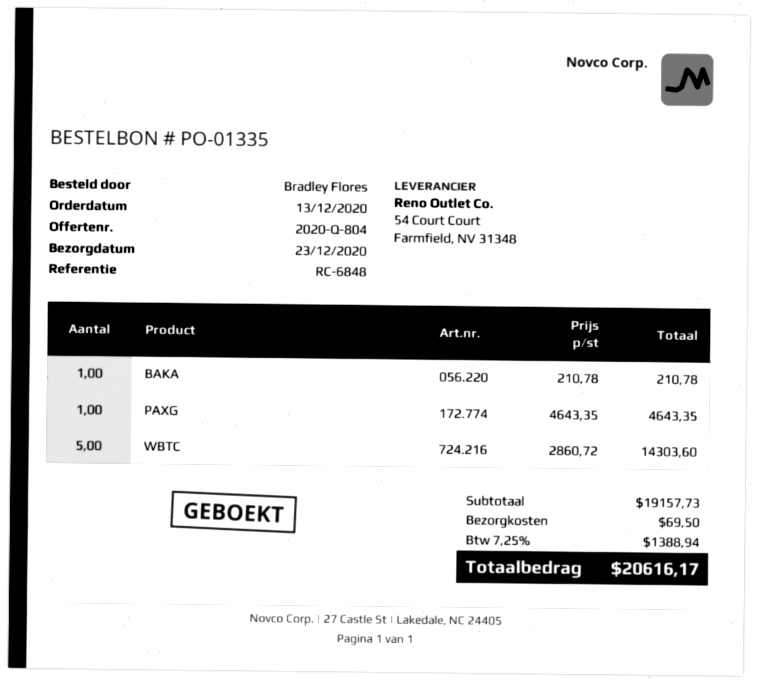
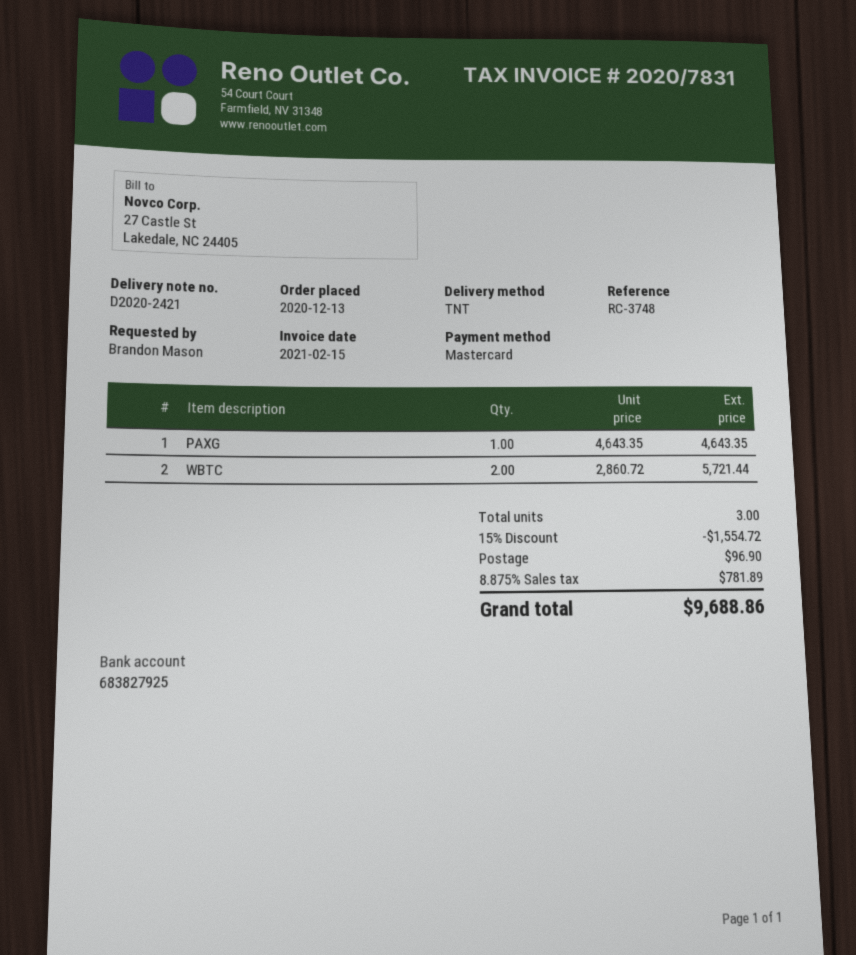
reference: RC-6848 -> RC-3748
ordered by: Bradley Flores -> Brandon Mason
BAKA: 1 x 210.78 = 210.78 -> none
WBTC: 5 x 2860.72 = 14303.60 -> 2 x 2860.72 = 5721.44
discount: none -> 15% = 1554.72
shipping: 69.50 -> 96.90
tax: 7.25% = 1388.94 -> 8.875% = 781.89
total: 20616.17 -> 9688.86

